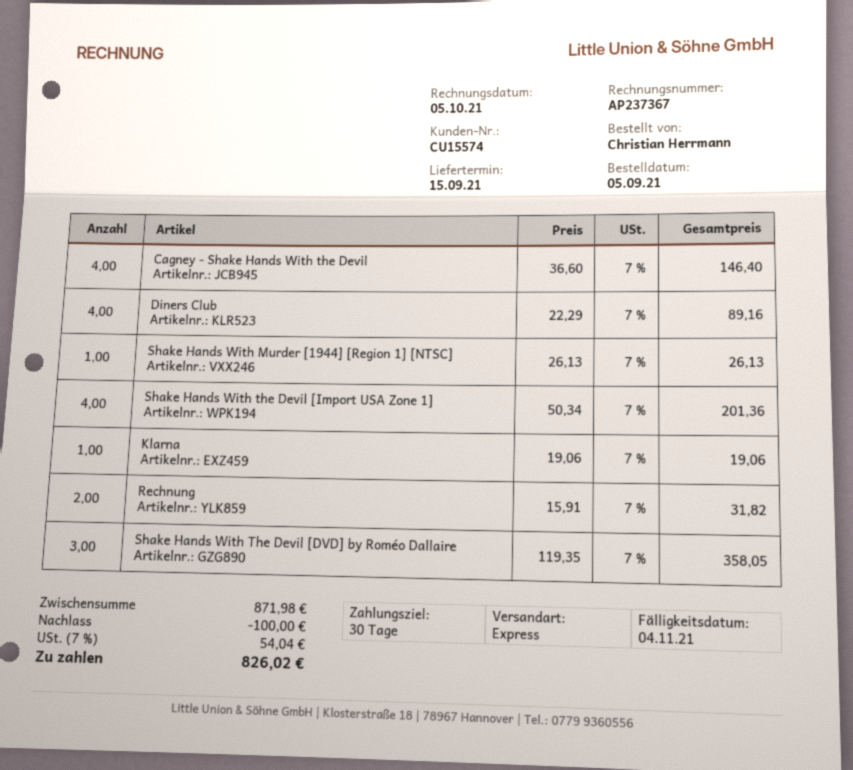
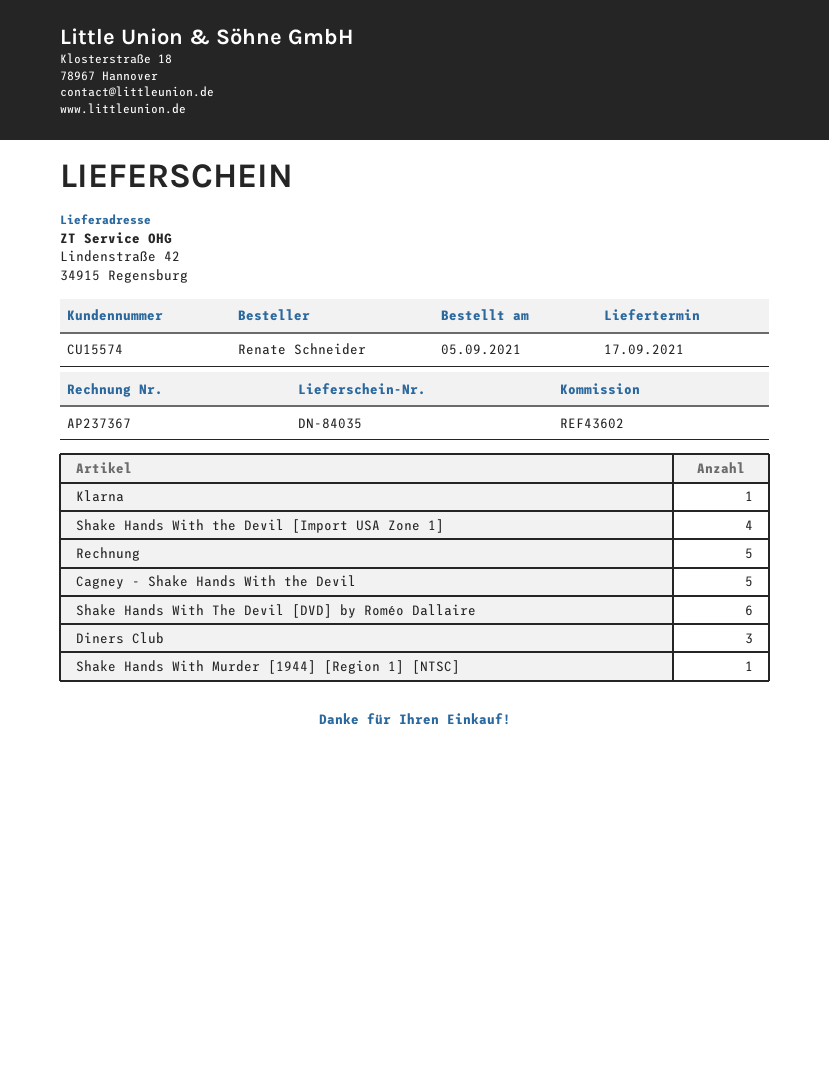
delivery date: 2021-09-15 -> 2021-09-17
ordered by: Christian Herrmann -> Renate Schneider
Cagney - Shake Hands With the Devil: 4 -> 5
Diners Club: 4 -> 3
Rechnung: 2 -> 5
Shake Hands With The Devil [DVD] by Roméo Dallaire: 3 -> 6

